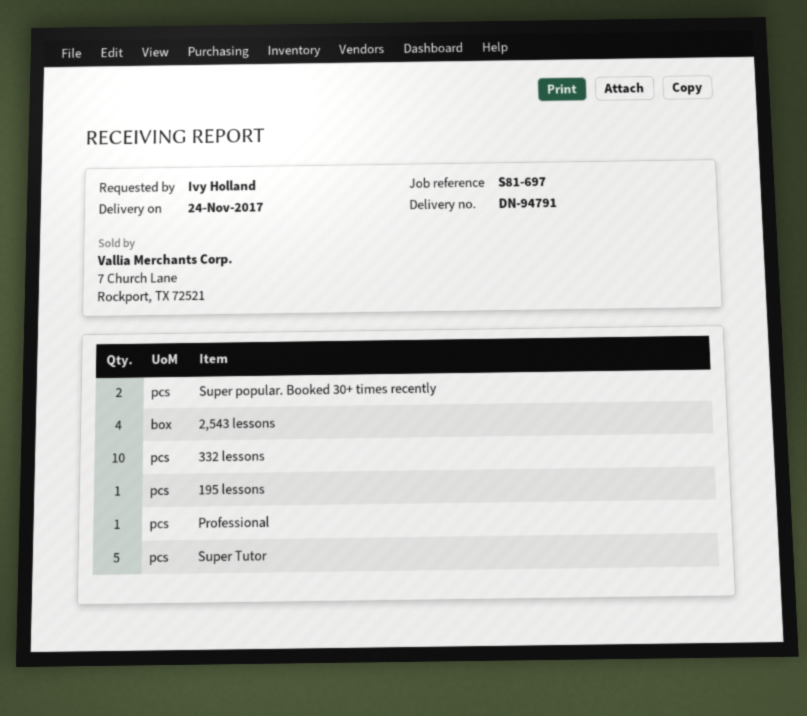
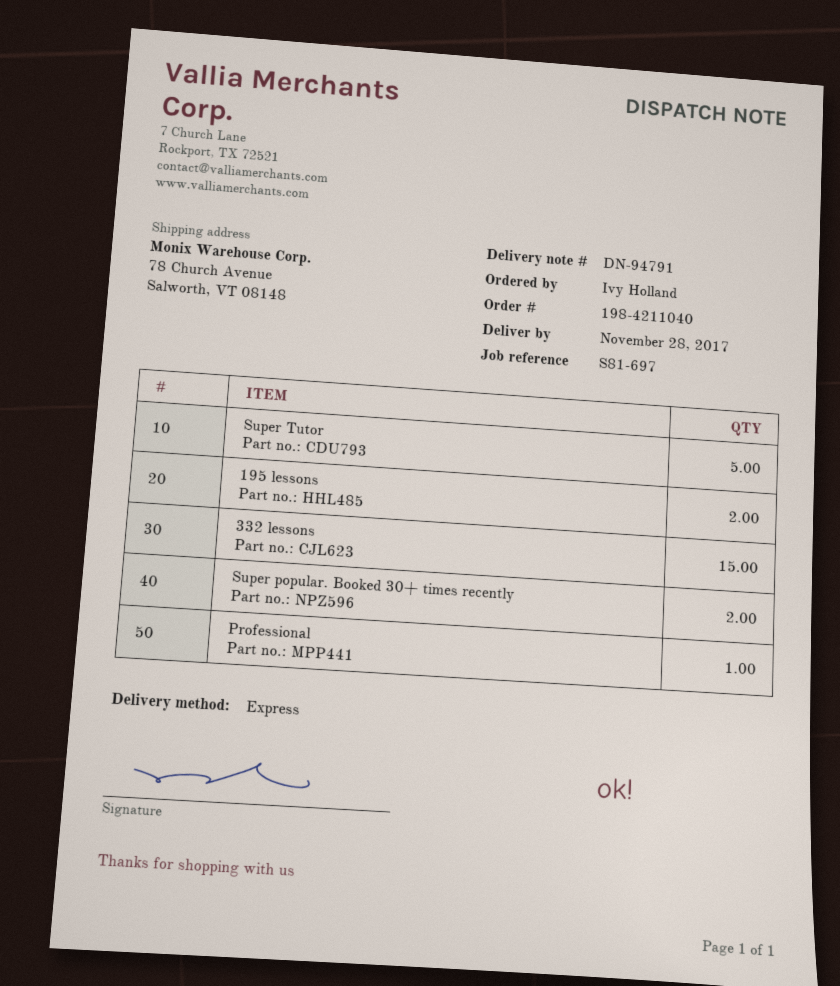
delivery date: 2017-11-24 -> 2017-11-28
2,543 lessons: 4 -> none
332 lessons: 10 -> 15
195 lessons: 1 -> 2

